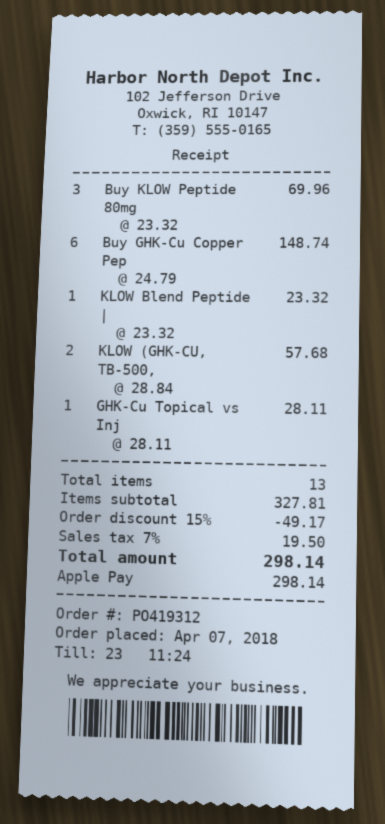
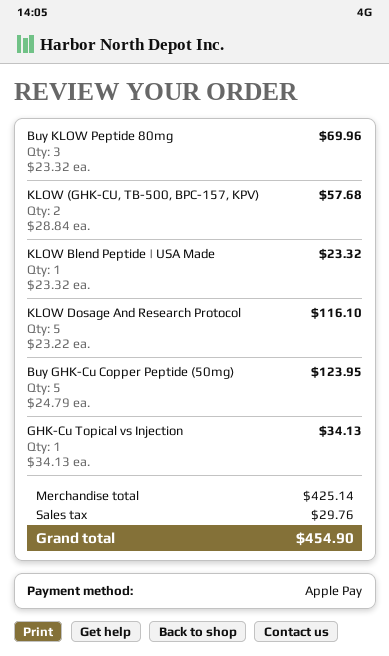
Buy GHK-Cu Copper Pep: 6 x 24.79 = 148.74 -> 5 x 24.79 = 123.95
GHK-Cu Topical vs Inj: 1 x 28.11 = 28.11 -> 1 x 34.13 = 34.13
KLOW Dosage And Research Protocol: none -> 5 x 23.22 = 116.10
subtotal: 327.81 -> 425.14
discount: 15% = 49.17 -> none
tax: 19.50 -> 29.76
total: 298.14 -> 454.90

